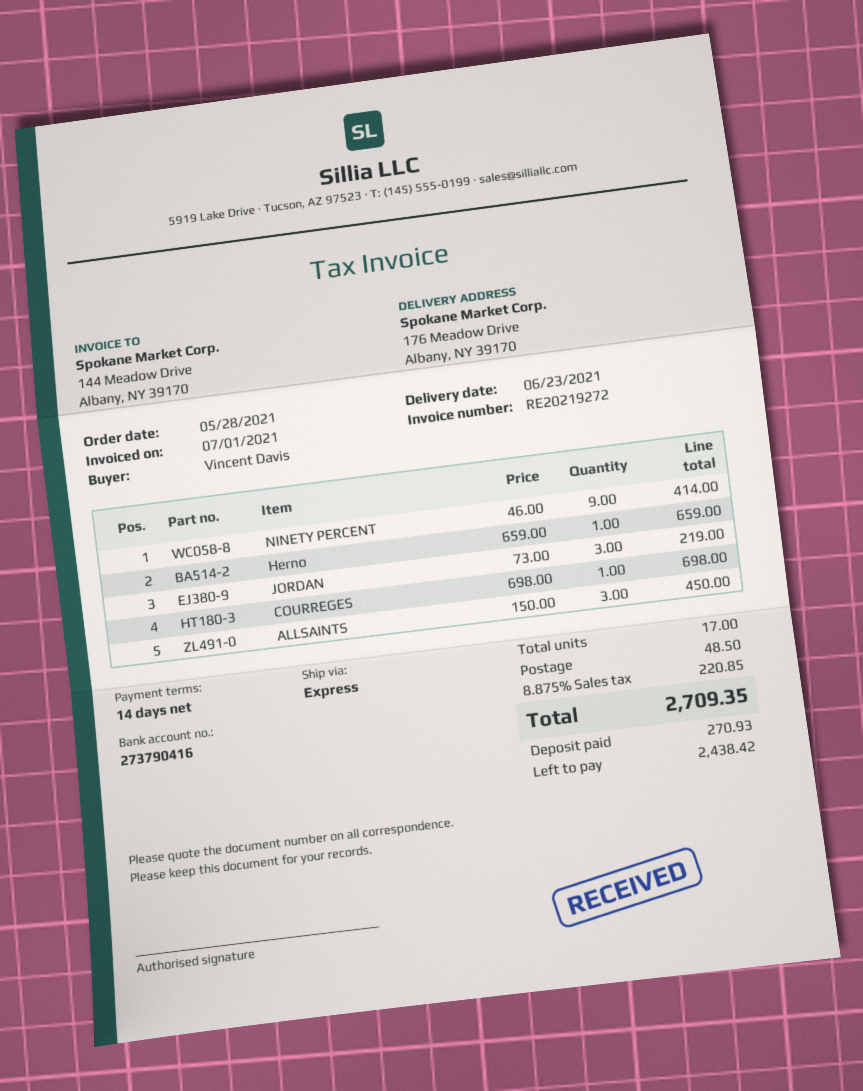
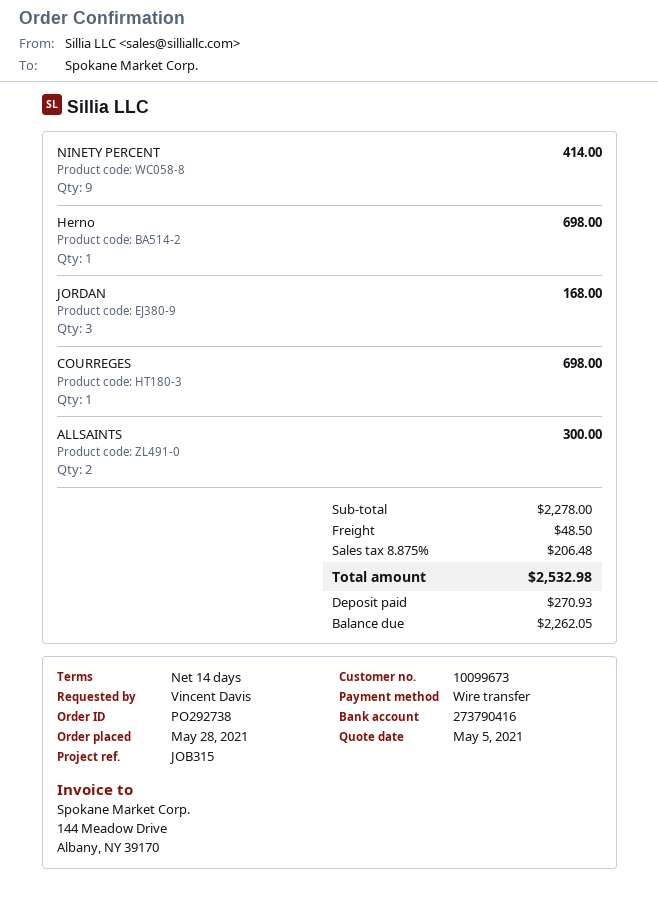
Herno: 1 for 659.00 -> 1 for 698.00
JORDAN: 3 for 219.00 -> 3 for 168.00
ALLSAINTS: 3 for 450.00 -> 2 for 300.00
tax: 8.875% = 220.85 -> 8.875% = 206.48
total: 2709.35 -> 2532.98
balance: 2438.42 -> 2262.05

